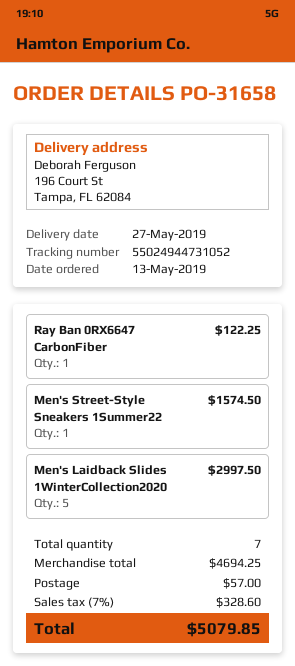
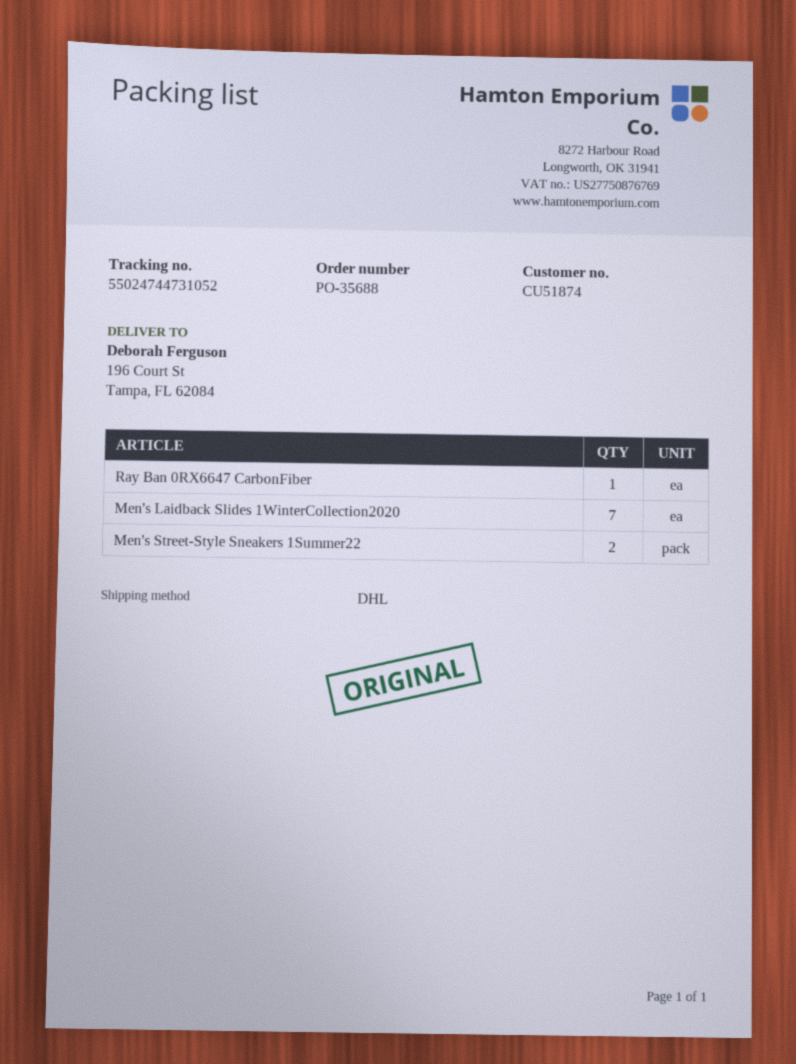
order number: PO-31658 -> PO-35688
tracking number: 55024944731052 -> 55024744731052
Men's Street-Style Sneakers 1Summer22: 1 -> 2
Men's Laidback Slides 1WinterCollection2020: 5 -> 7

